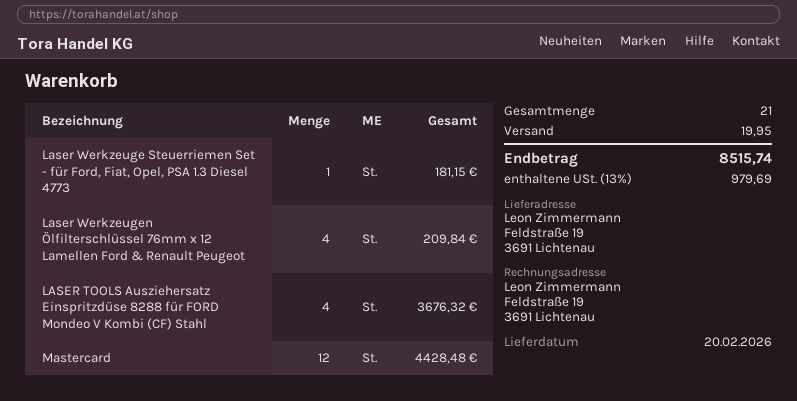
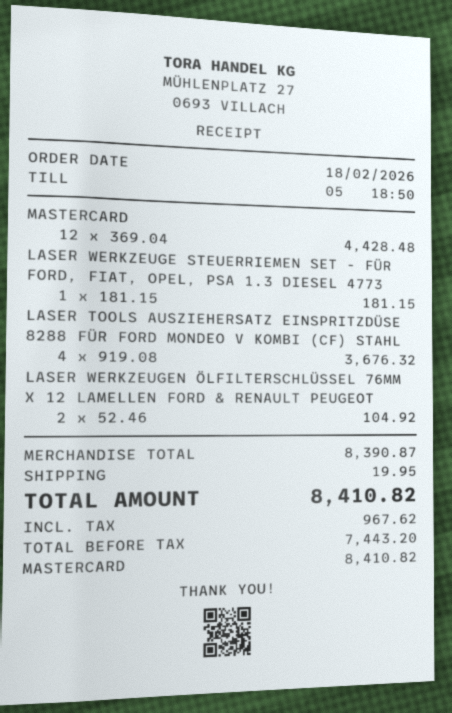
Laser Werkzeugen Ölfilterschlüssel 76mm x 12 Lamellen Ford & Renault Peugeot: 4 for 209.84 -> 2 for 104.92
tax: 979.69 -> 967.62
total: 8515.74 -> 8410.82

